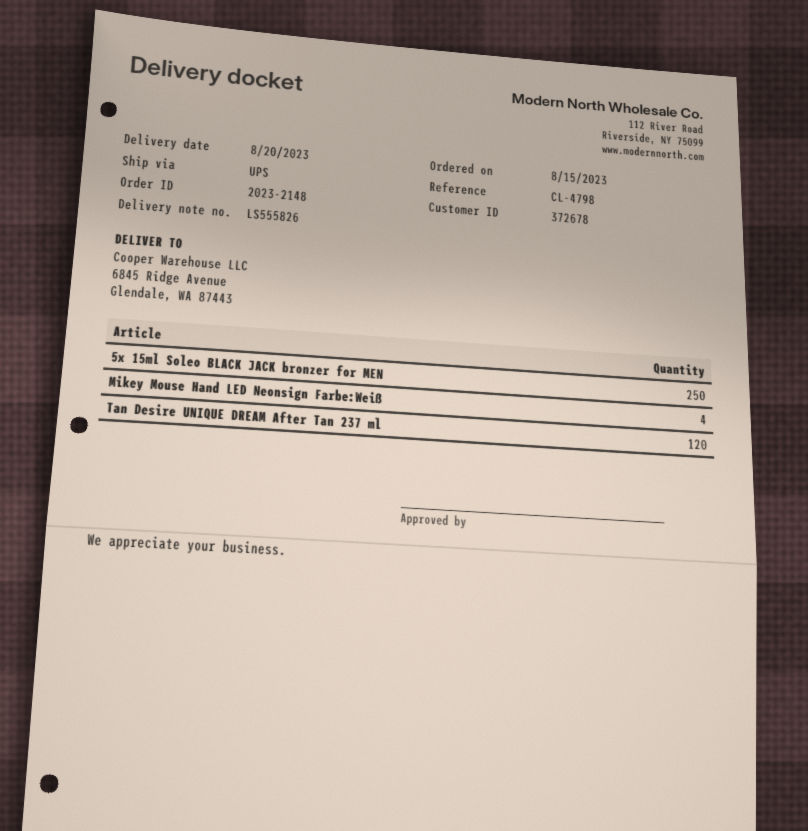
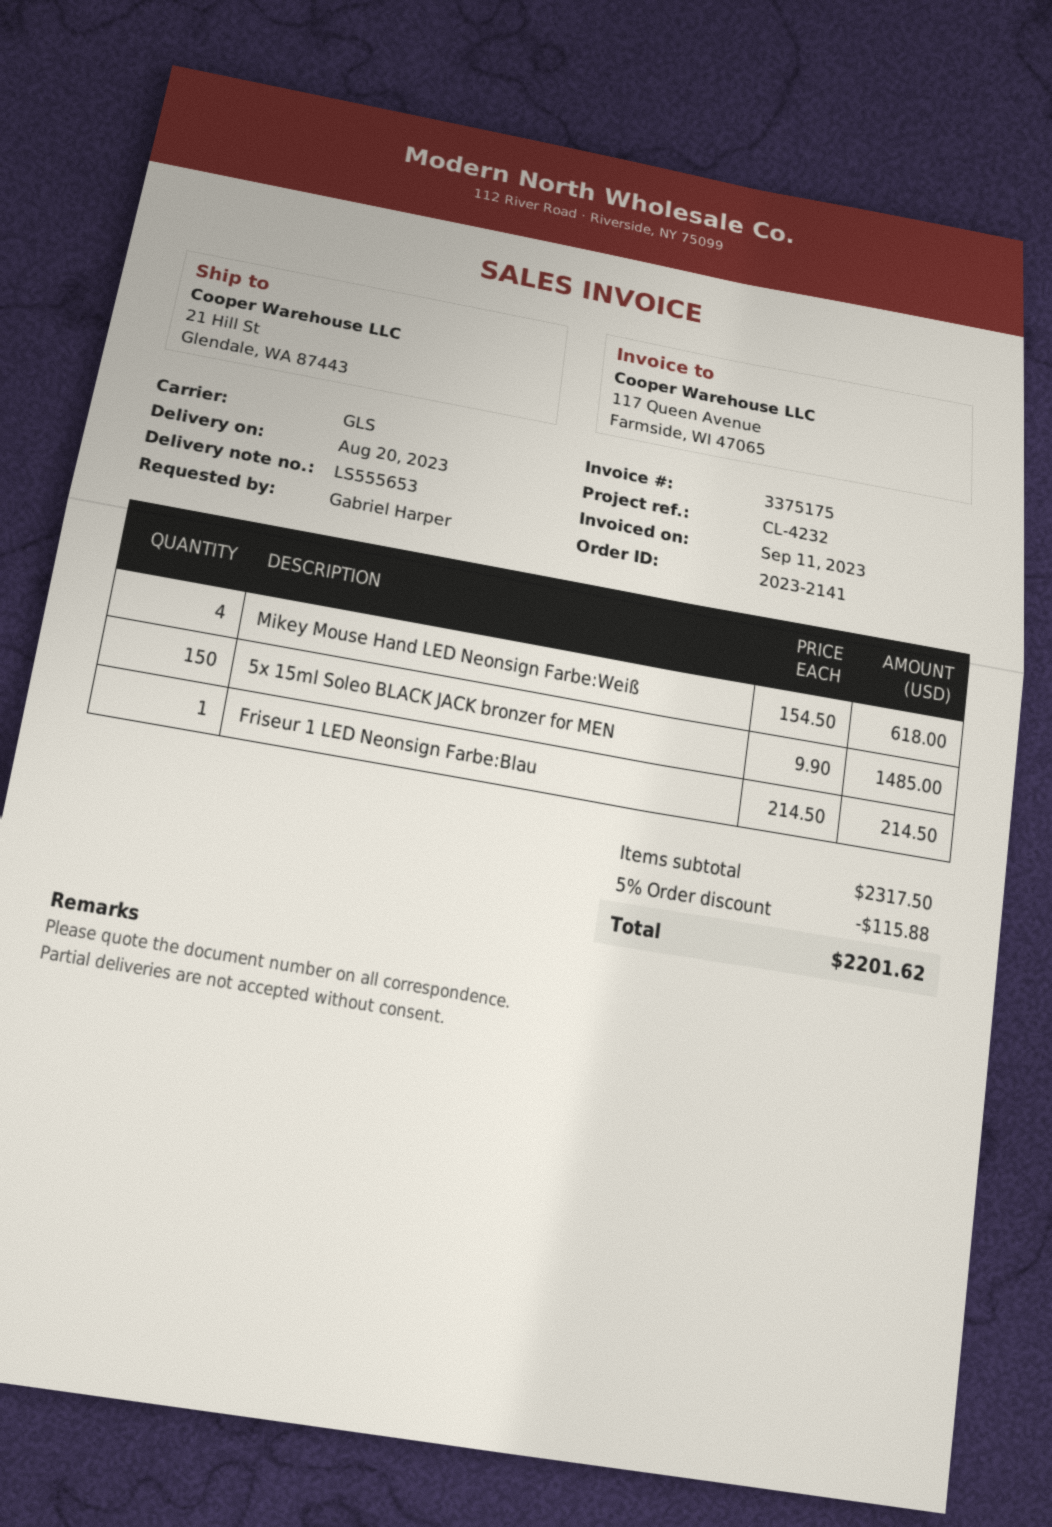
order number: 2023-2148 -> 2023-2141
delivery note number: LS555826 -> LS555653
reference: CL-4798 -> CL-4232
shipping method: UPS -> GLS
ship to: 6845 Ridge Avenue, Glendale, WA 87443 -> 21 Hill St, Glendale, WA 87443
5x 15ml Soleo BLACK JACK bronzer for MEN: 250 -> 150
Tan Desire UNIQUE DREAM After Tan 237 ml: 120 -> none
Friseur 1 LED Neonsign Farbe:Blau: none -> 1

